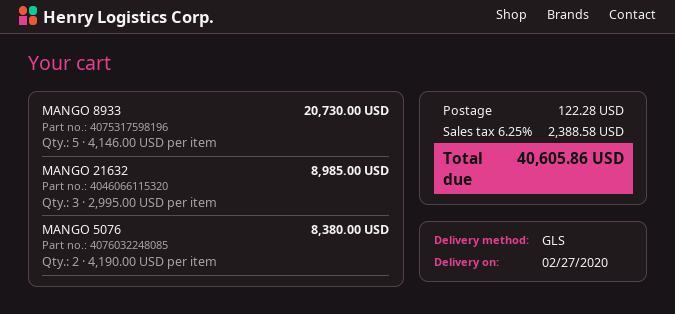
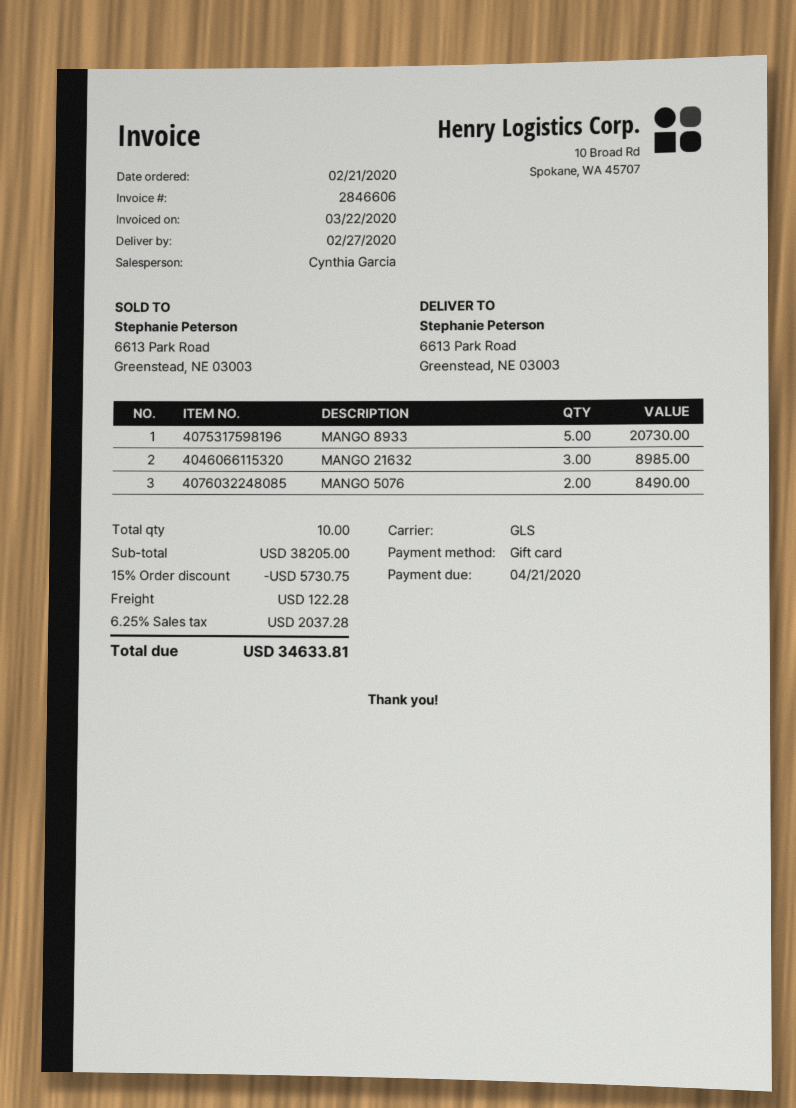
MANGO 5076: 2 for 8380.00 -> 2 for 8490.00
discount: none -> 15% = 5730.75
tax: 6.25% = 2388.58 -> 6.25% = 2037.28
total: 40605.86 -> 34633.81

